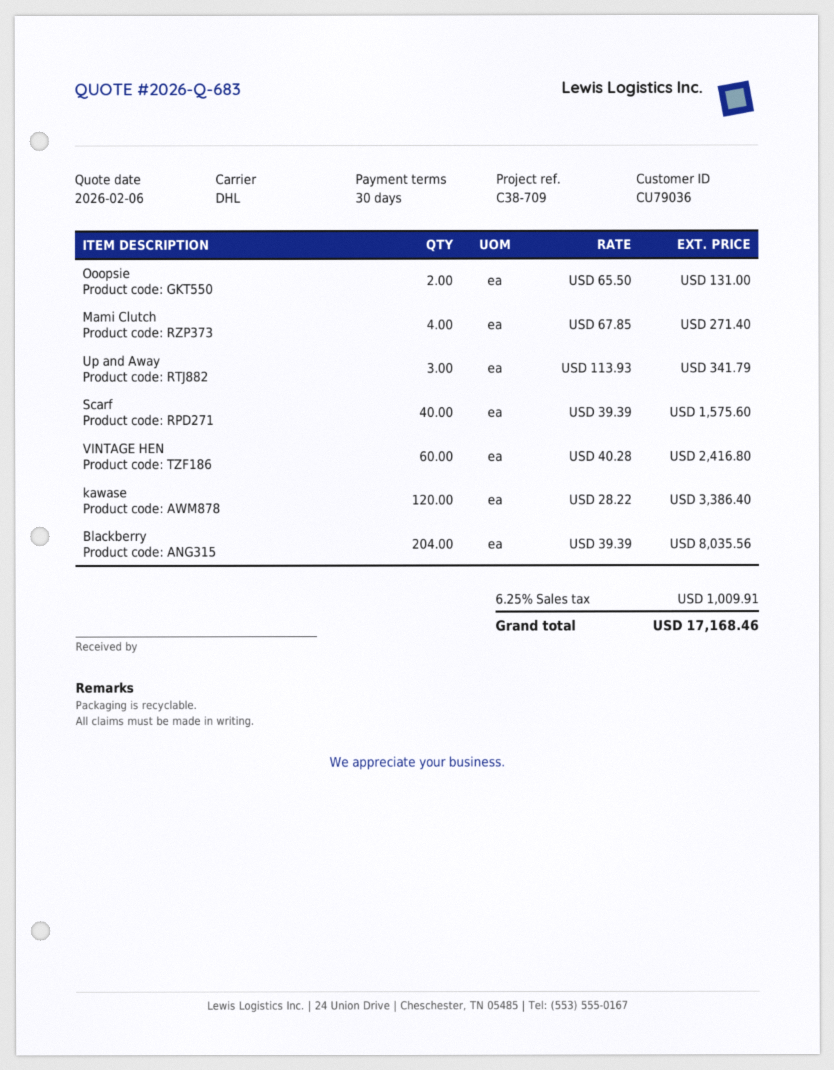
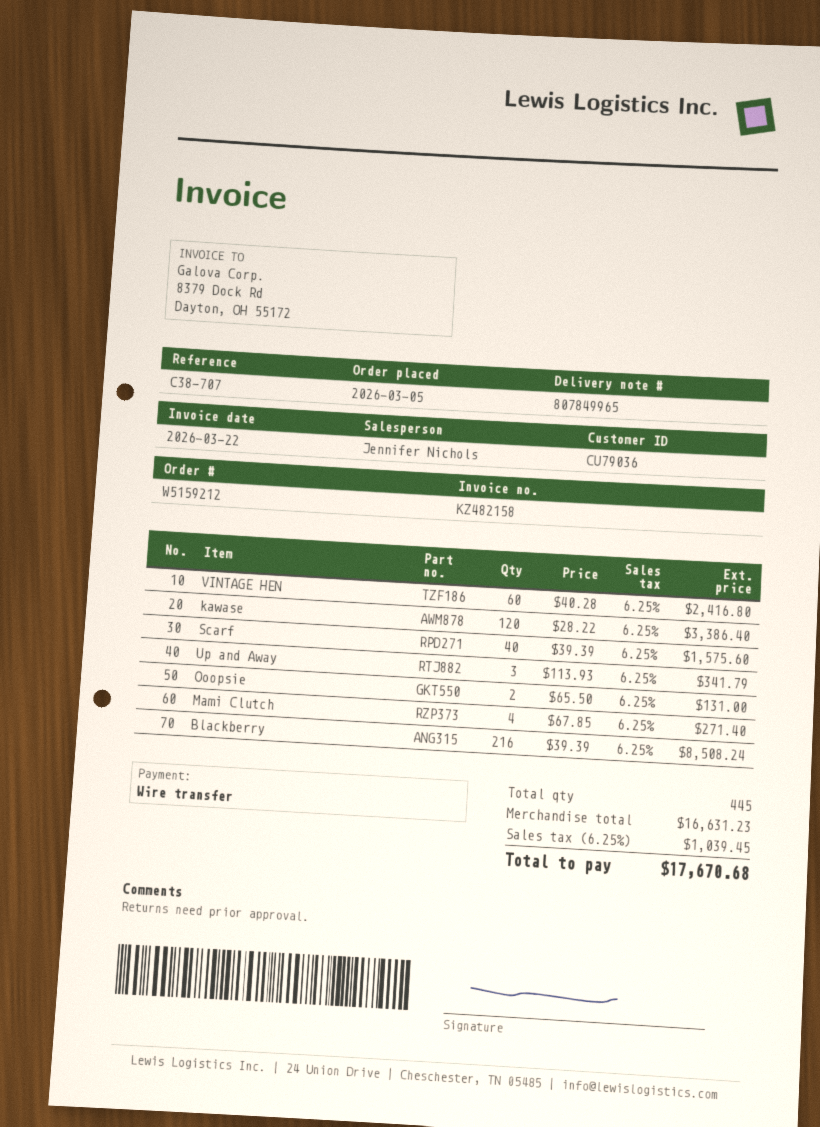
reference: C38-709 -> C38-707
Blackberry: 204 x 39.39 = 8035.56 -> 216 x 39.39 = 8508.24
tax: 6.25% = 1009.91 -> 6.25% = 1039.45
total: 17168.46 -> 17670.68

